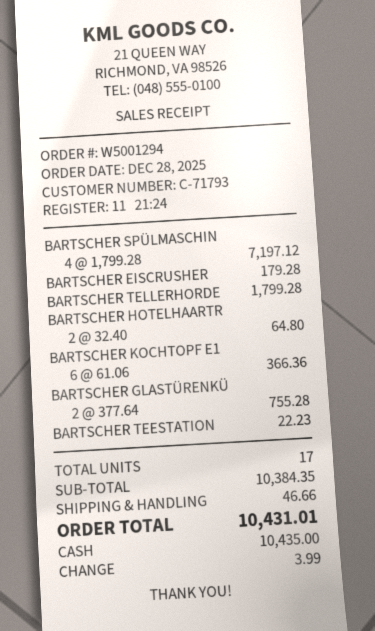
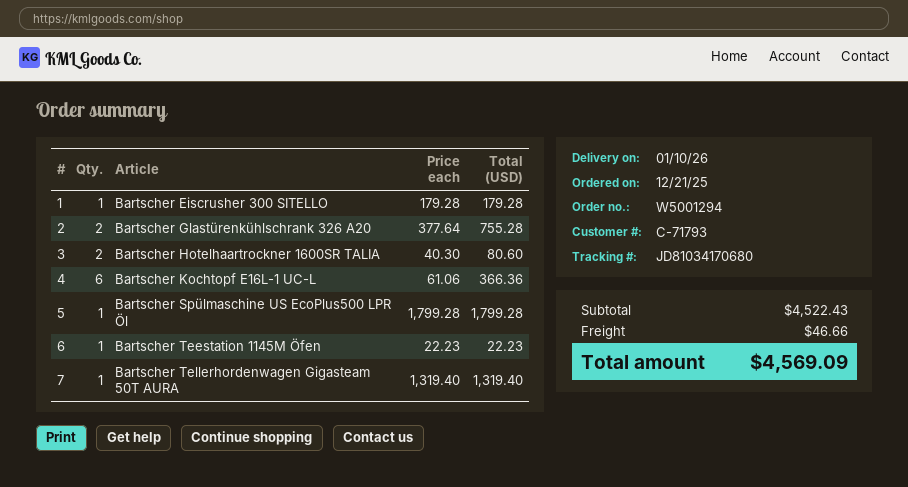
order date: 2025-12-28 -> 2025-12-21
BARTSCHER SPÜLMASCHIN: 4 x 1799.28 = 7197.12 -> 1 x 1799.28 = 1799.28
BARTSCHER TELLERHORDE: 1 x 1799.28 = 1799.28 -> 1 x 1319.40 = 1319.40
BARTSCHER HOTELHAARTR: 2 x 32.40 = 64.80 -> 2 x 40.30 = 80.60
subtotal: 10384.35 -> 4522.43
total: 10431.01 -> 4569.09

